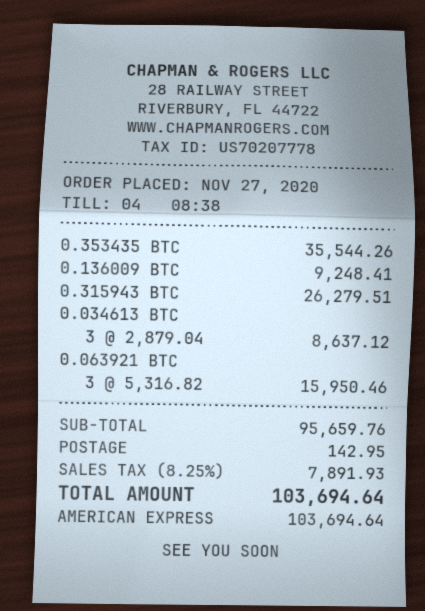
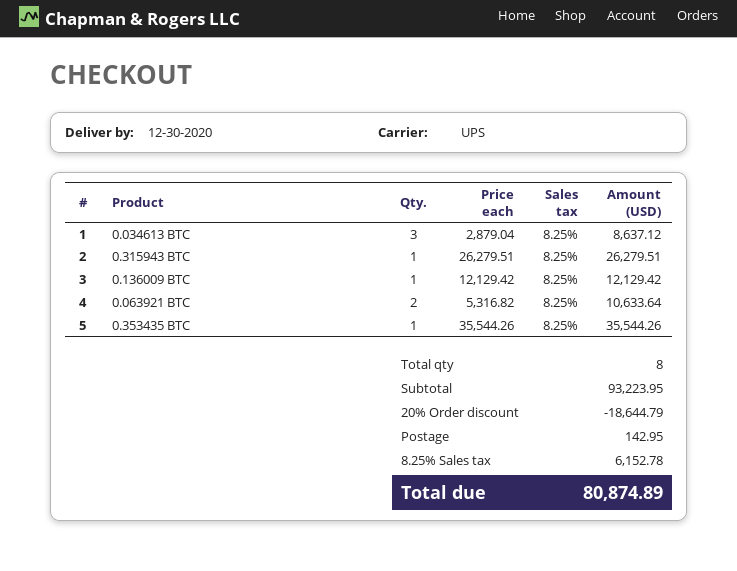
0.136009 BTC: 1 x 9248.41 = 9248.41 -> 1 x 12129.42 = 12129.42
0.063921 BTC: 3 x 5316.82 = 15950.46 -> 2 x 5316.82 = 10633.64
subtotal: 95659.76 -> 93223.95
discount: none -> 20% = 18644.79
tax: 8.25% = 7891.93 -> 8.25% = 6152.78
total: 103694.64 -> 80874.89

